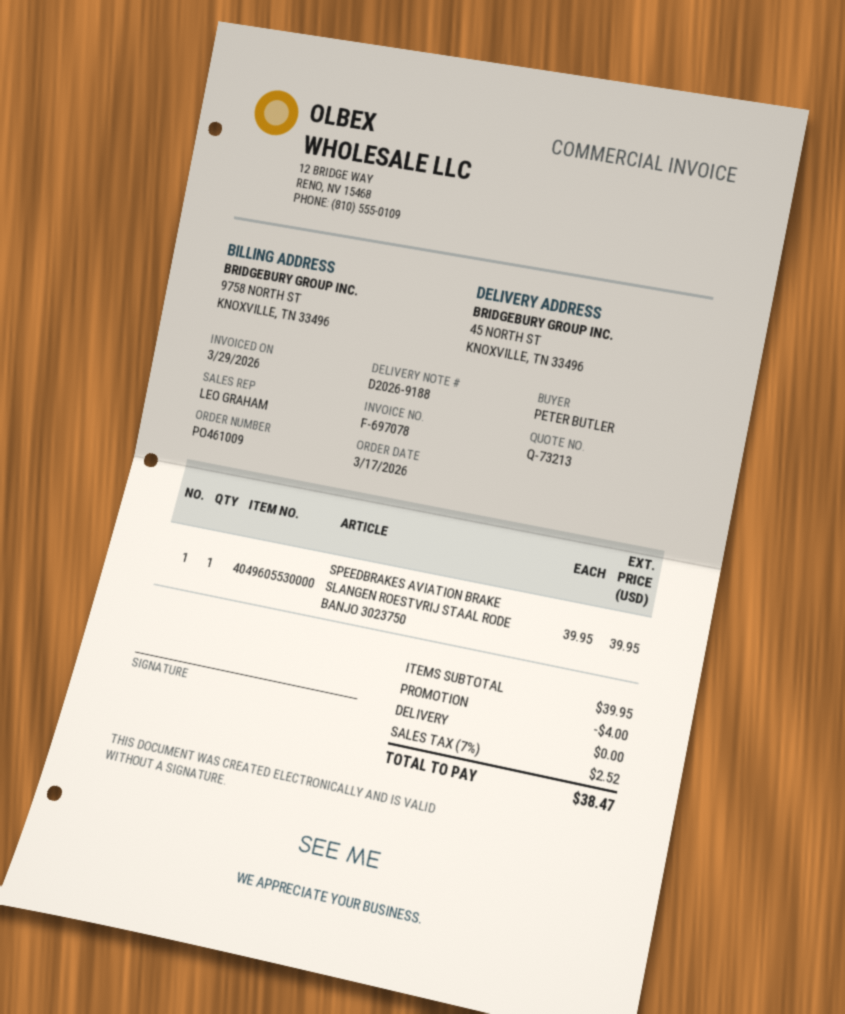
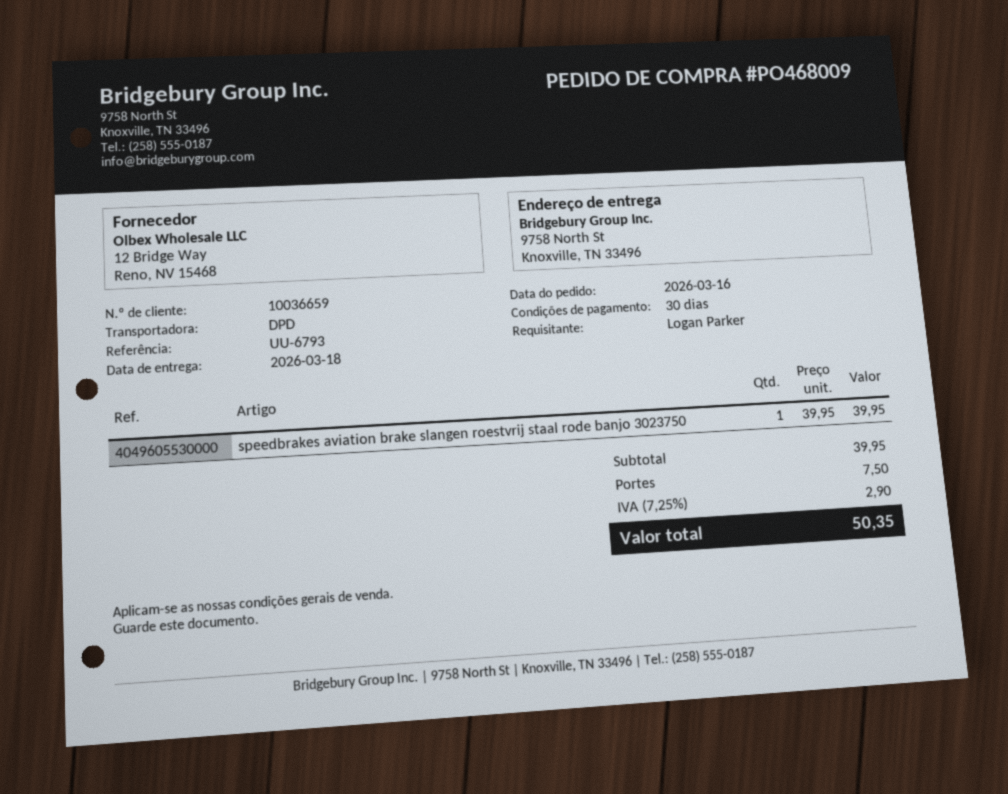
order number: PO461009 -> PO468009
order date: 2026-03-17 -> 2026-03-16
ordered by: PETER BUTLER -> Logan Parker
ship to: 45 NORTH ST, KNOXVILLE, TN 33496 -> 9758 North St, Knoxville, TN 33496
discount: 4.00 -> none
shipping: 0.00 -> 7.50
tax: 7% = 2.52 -> 7.25% = 2.90
total: 38.47 -> 50.35

